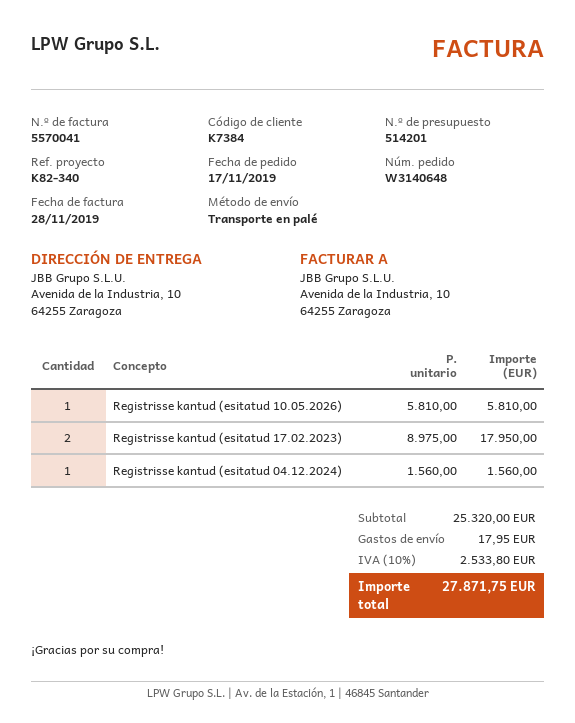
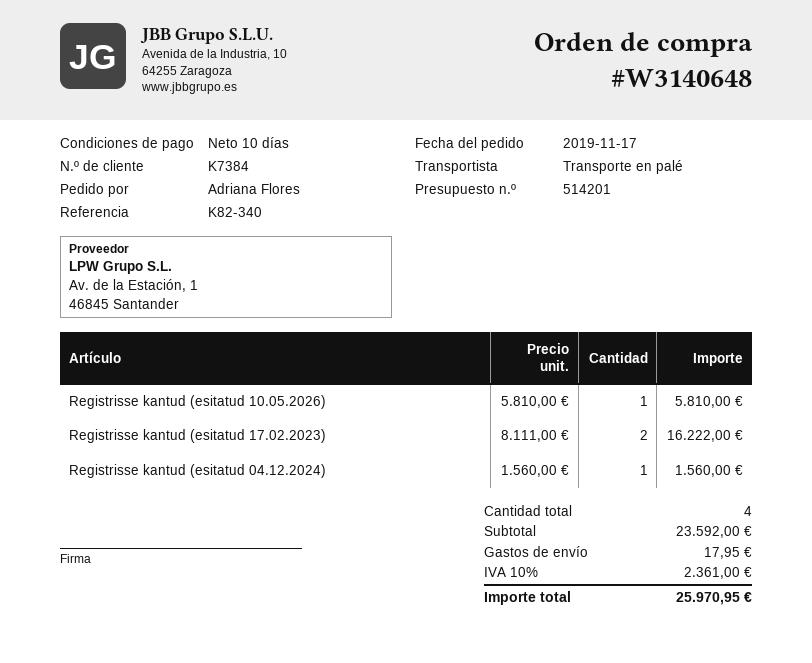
Registrisse kantud (esitatud 17.02.2023): 2 x 8975.00 = 17950.00 -> 2 x 8111.00 = 16222.00
subtotal: 25320.00 -> 23592.00
tax: 10% = 2533.80 -> 10% = 2361.00
total: 27871.75 -> 25970.95

